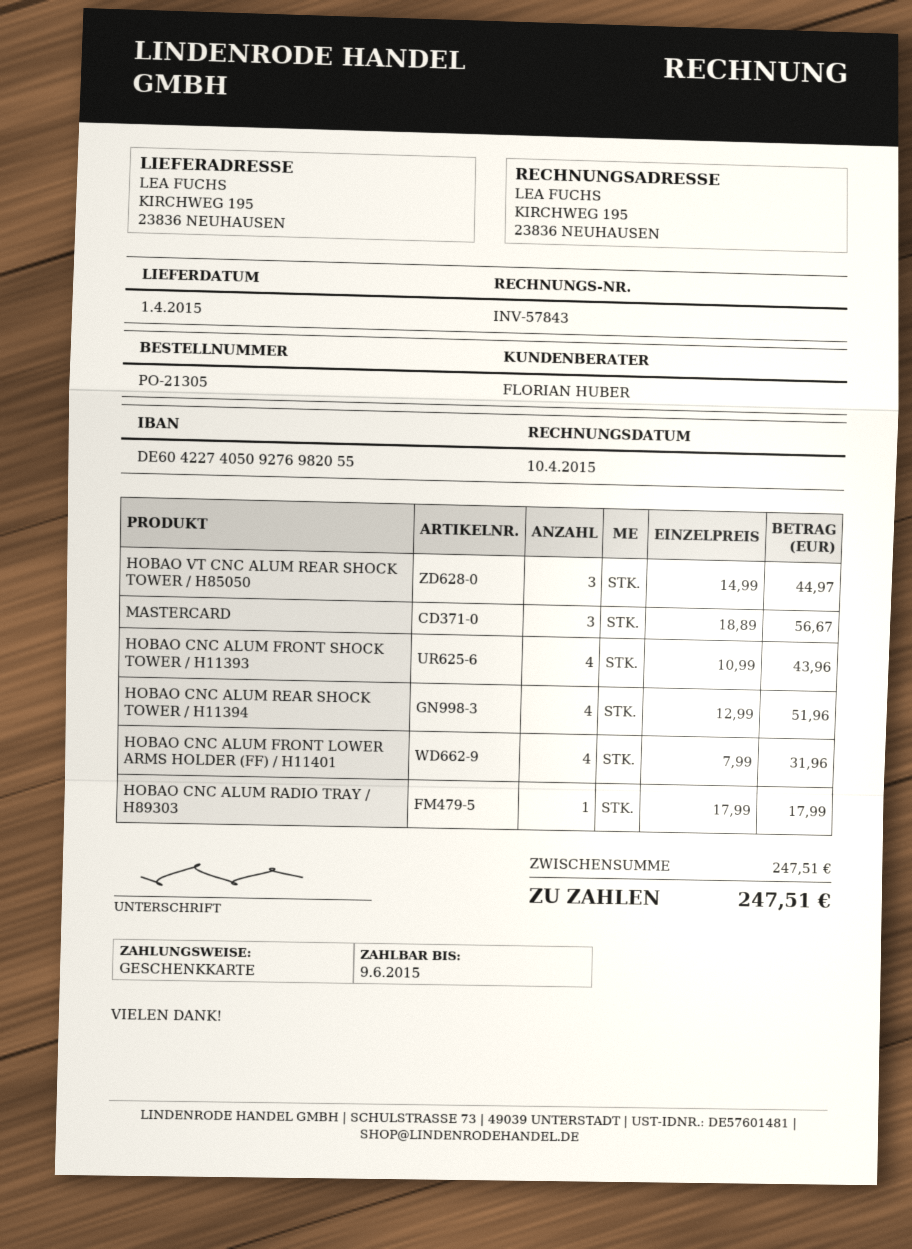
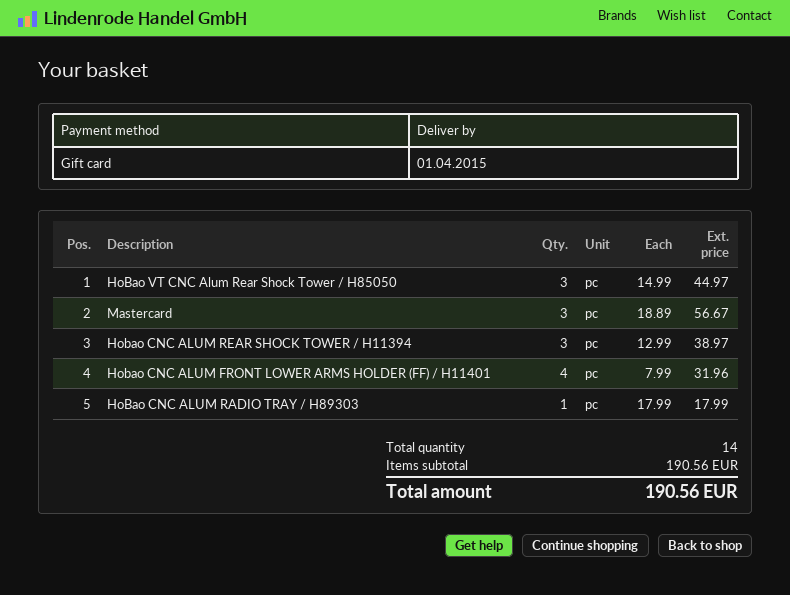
HOBAO CNC ALUM FRONT SHOCK TOWER / H11393: 4 x 10.99 = 43.96 -> none
HOBAO CNC ALUM REAR SHOCK TOWER / H11394: 4 x 12.99 = 51.96 -> 3 x 12.99 = 38.97
subtotal: 247.51 -> 190.56
total: 247.51 -> 190.56

